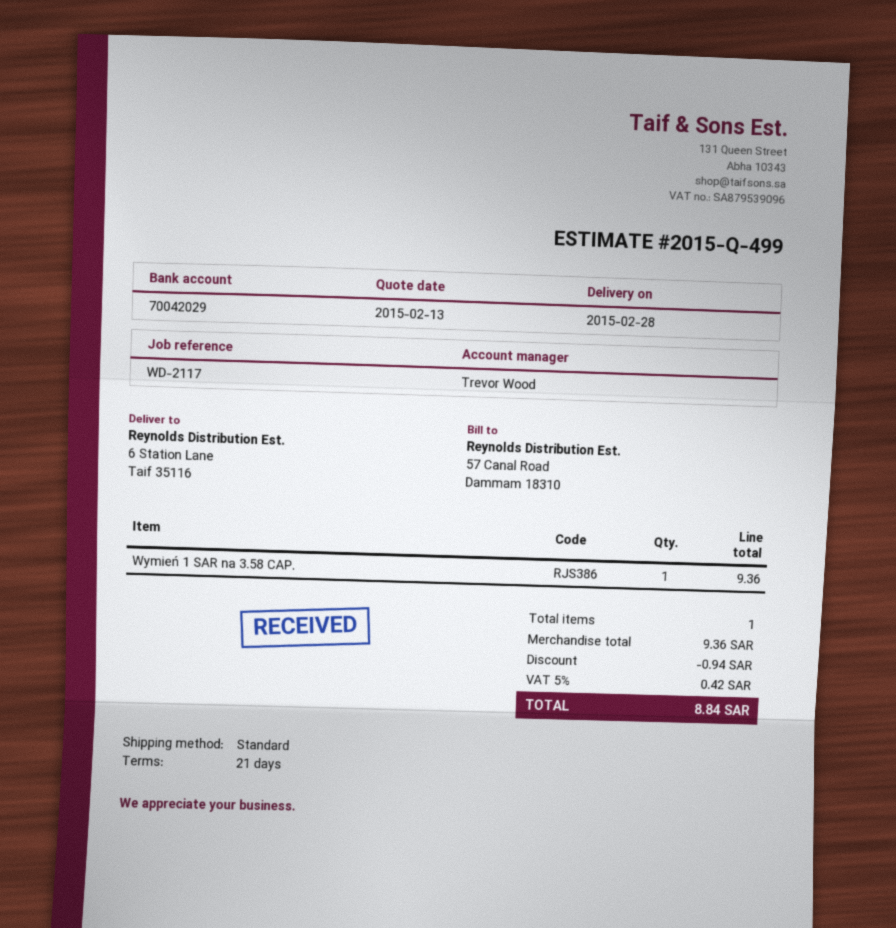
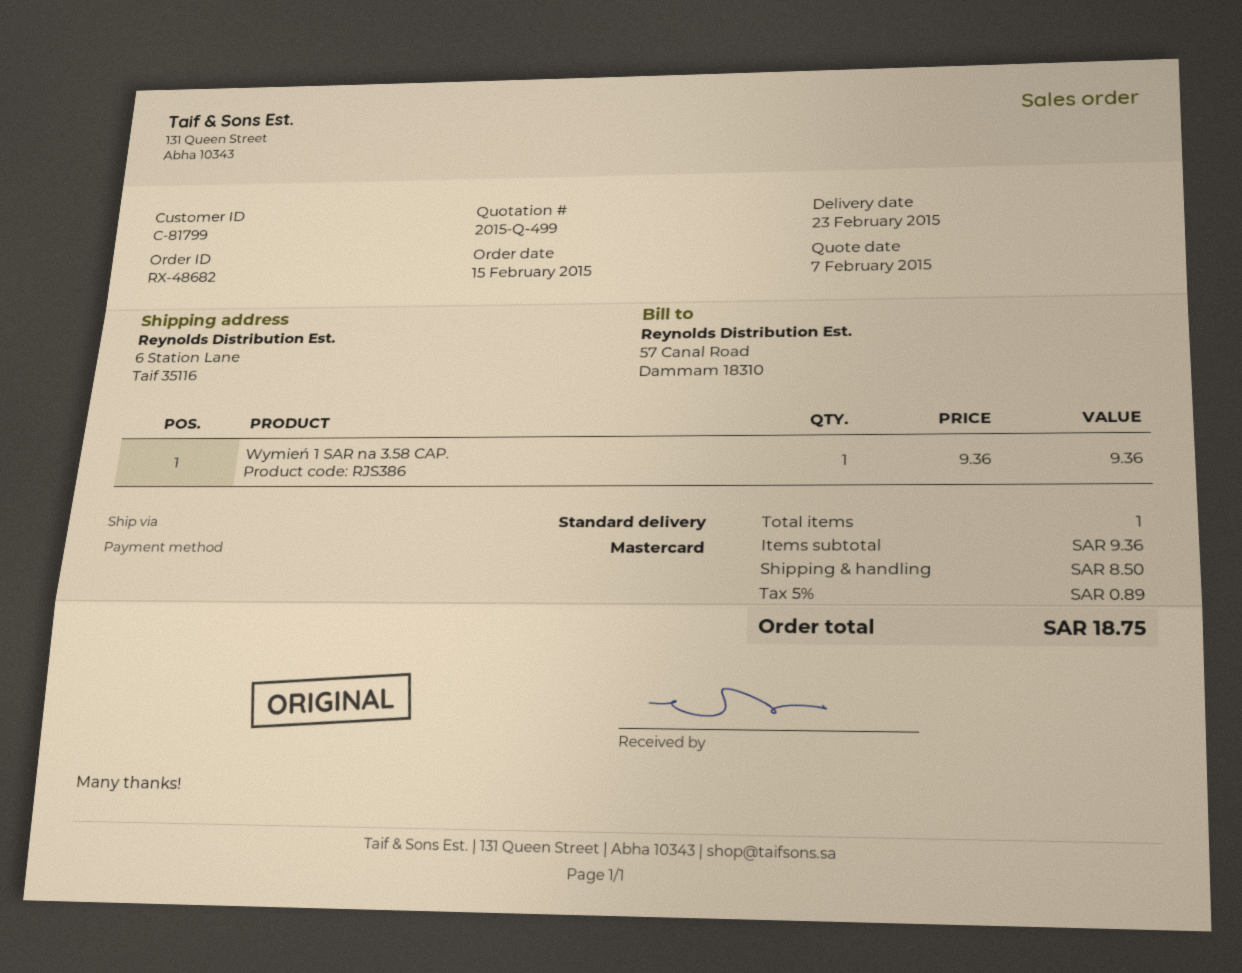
quote date: 2015-02-13 -> 2015-02-07
delivery date: 2015-02-28 -> 2015-02-23
discount: 0.94 -> none
shipping: none -> 8.50
tax: 5% = 0.42 -> 5% = 0.89
total: 8.84 -> 18.75

